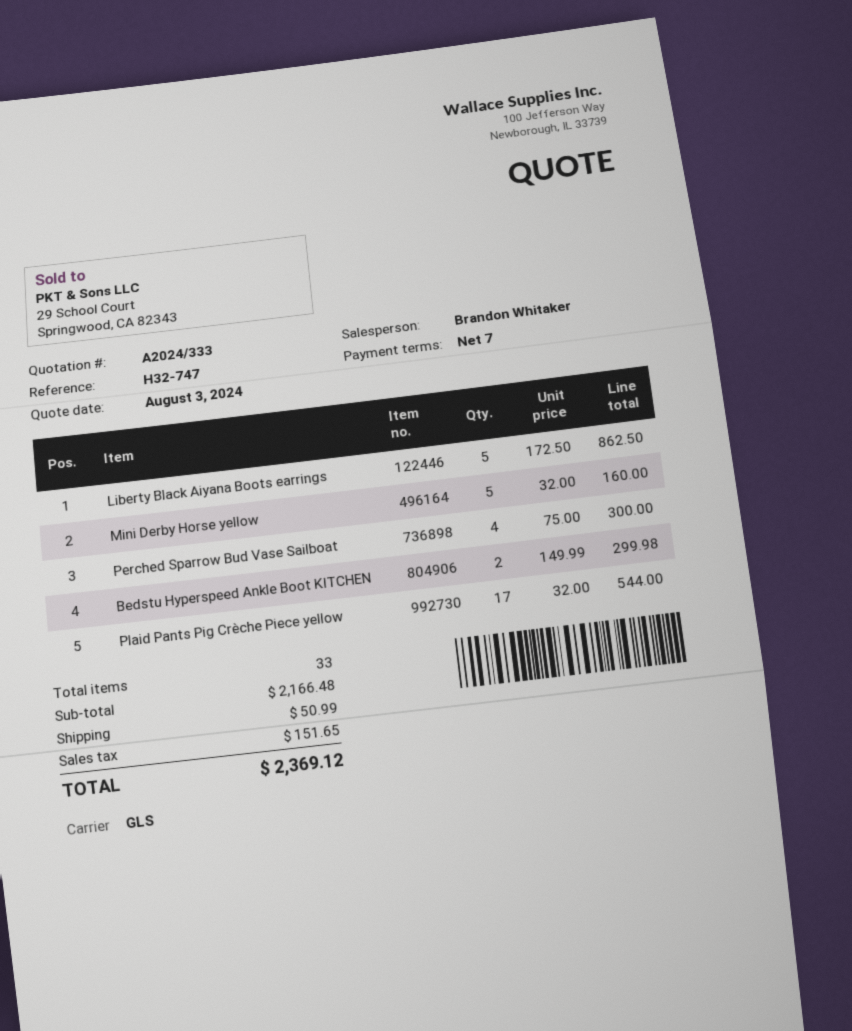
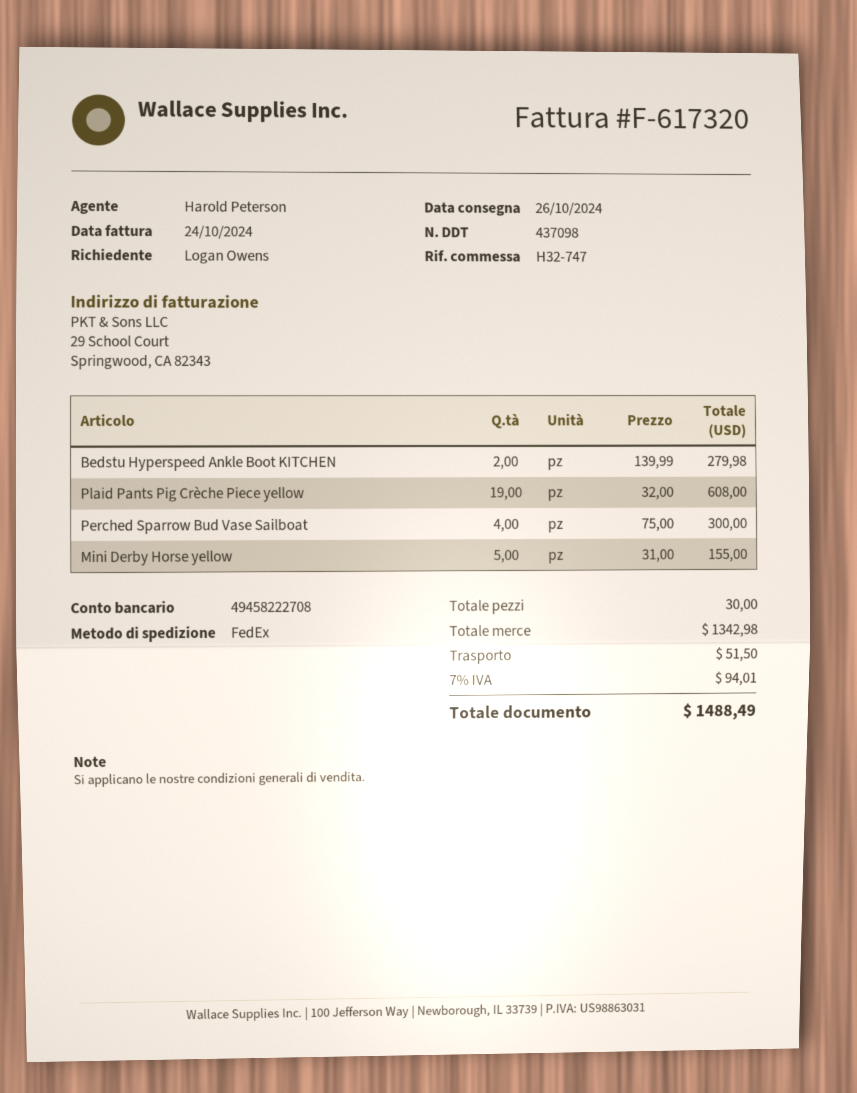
sales rep: Brandon Whitaker -> Harold Peterson
shipping method: GLS -> FedEx
Liberty Black Aiyana Boots earrings: 5 x 172.50 = 862.50 -> none
Mini Derby Horse yellow: 5 x 32.00 = 160.00 -> 5 x 31.00 = 155.00
Bedstu Hyperspeed Ankle Boot KITCHEN: 2 x 149.99 = 299.98 -> 2 x 139.99 = 279.98
Plaid Pants Pig Crèche Piece yellow: 17 x 32.00 = 544.00 -> 19 x 32.00 = 608.00
total quantity: 33 -> 30
subtotal: 2166.48 -> 1342.98
shipping: 50.99 -> 51.50
tax: 151.65 -> 94.01
total: 2369.12 -> 1488.49

